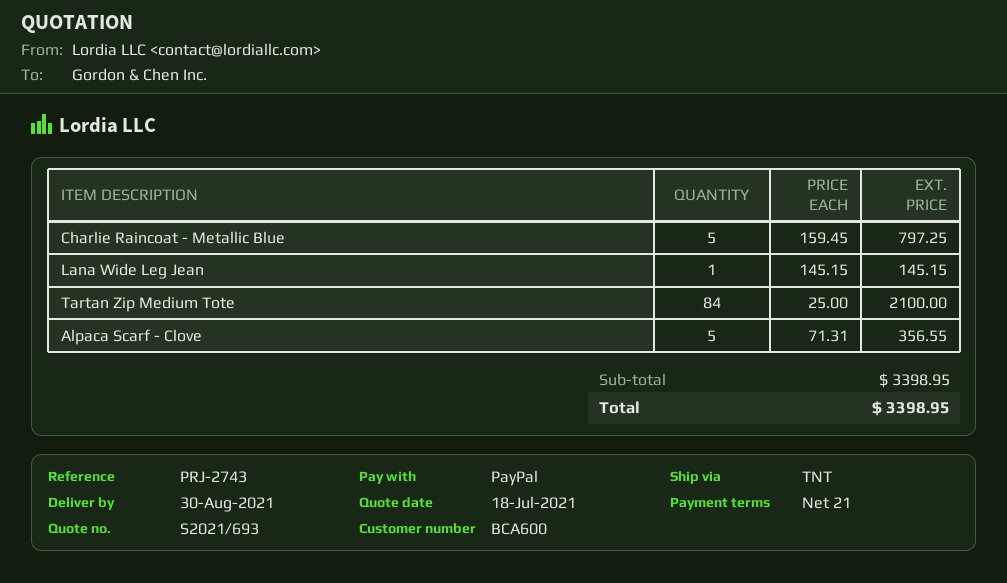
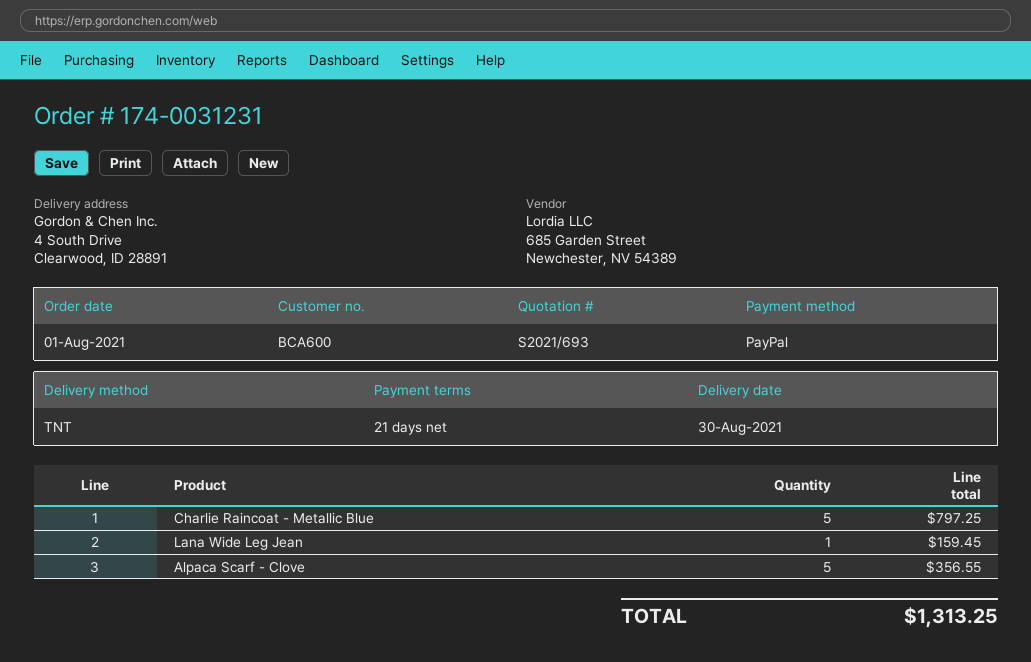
Lana Wide Leg Jean: 1 for 145.15 -> 1 for 159.45
Tartan Zip Medium Tote: 84 for 2100.00 -> none
total: 3398.95 -> 1313.25

